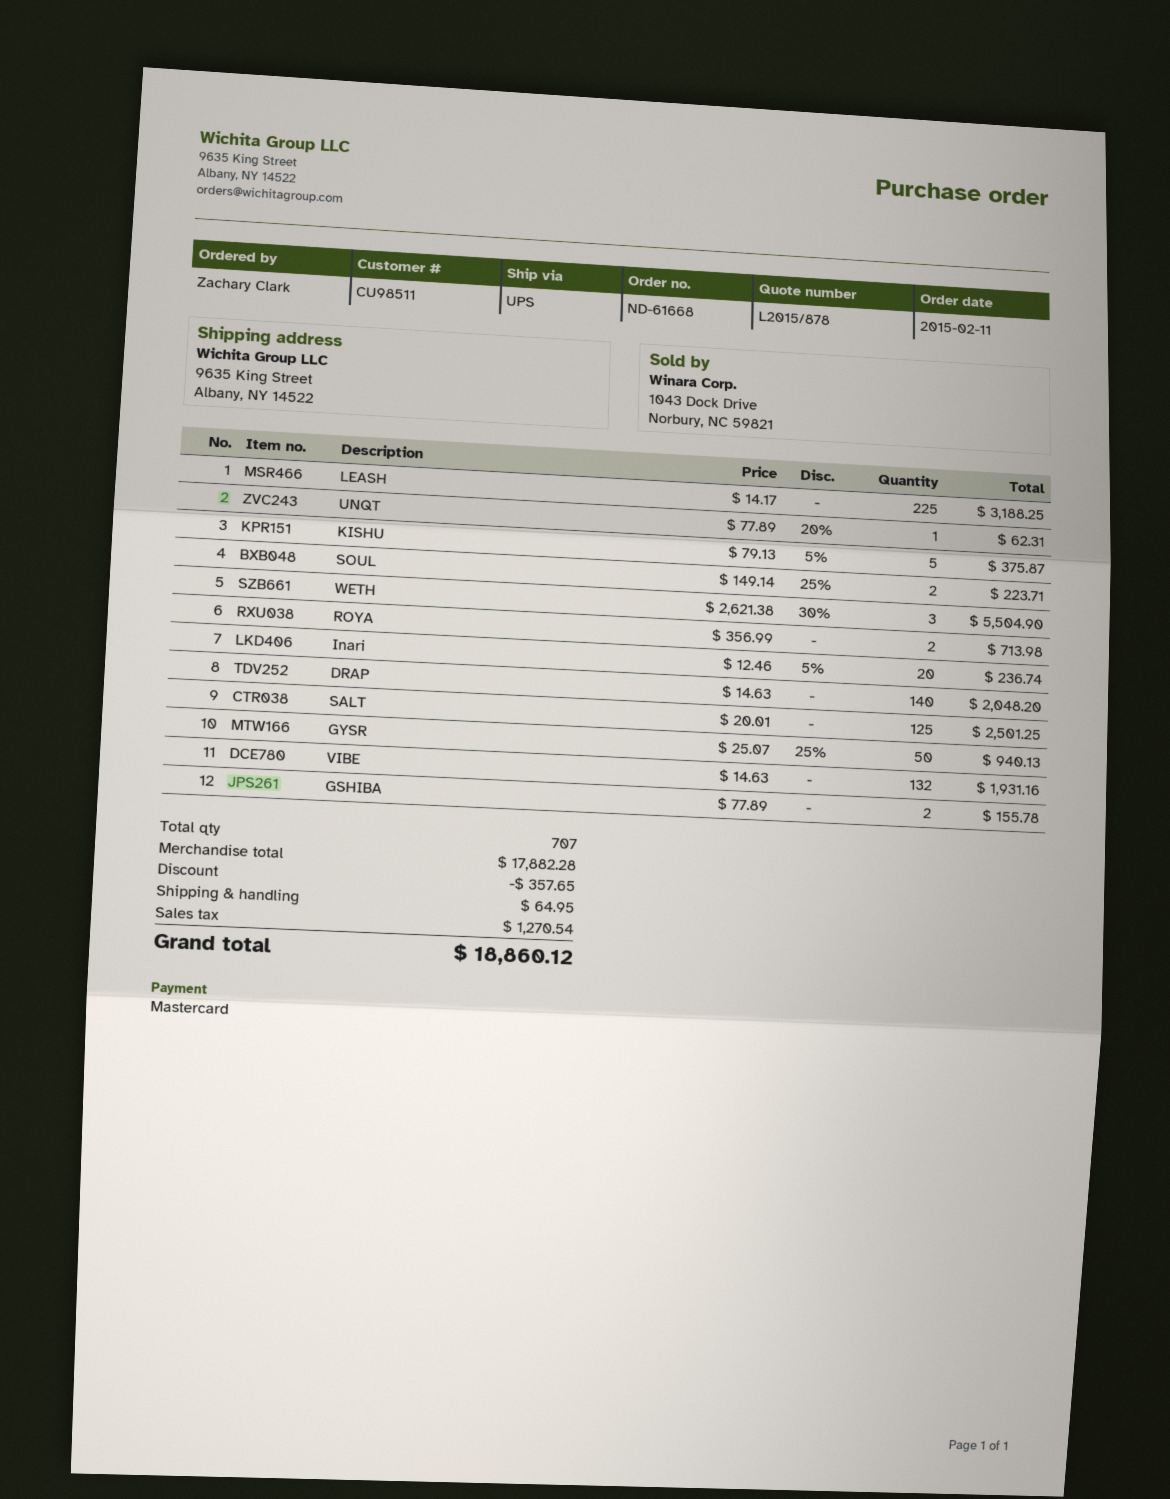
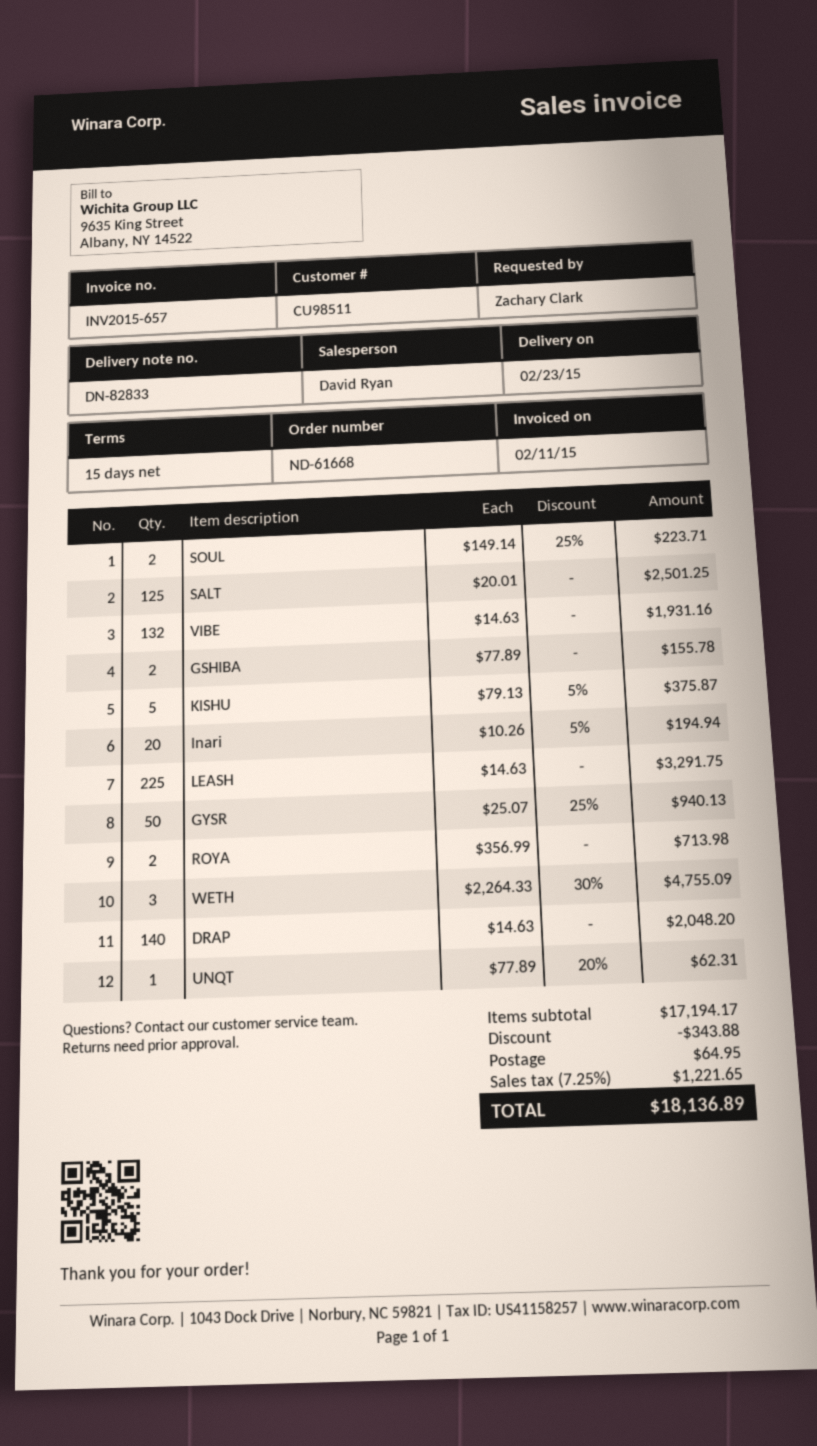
LEASH: 225 x 14.17 = 3188.25 -> 225 x 14.63 = 3291.75
WETH: 3 x 2621.38 - 30% = 5504.90 -> 3 x 2264.33 - 30% = 4755.09
Inari: 20 x 12.46 - 5% = 236.74 -> 20 x 10.26 - 5% = 194.94
subtotal: 17882.28 -> 17194.17
discount: 357.65 -> 343.88
tax: 1270.54 -> 1221.65
total: 18860.12 -> 18136.89

